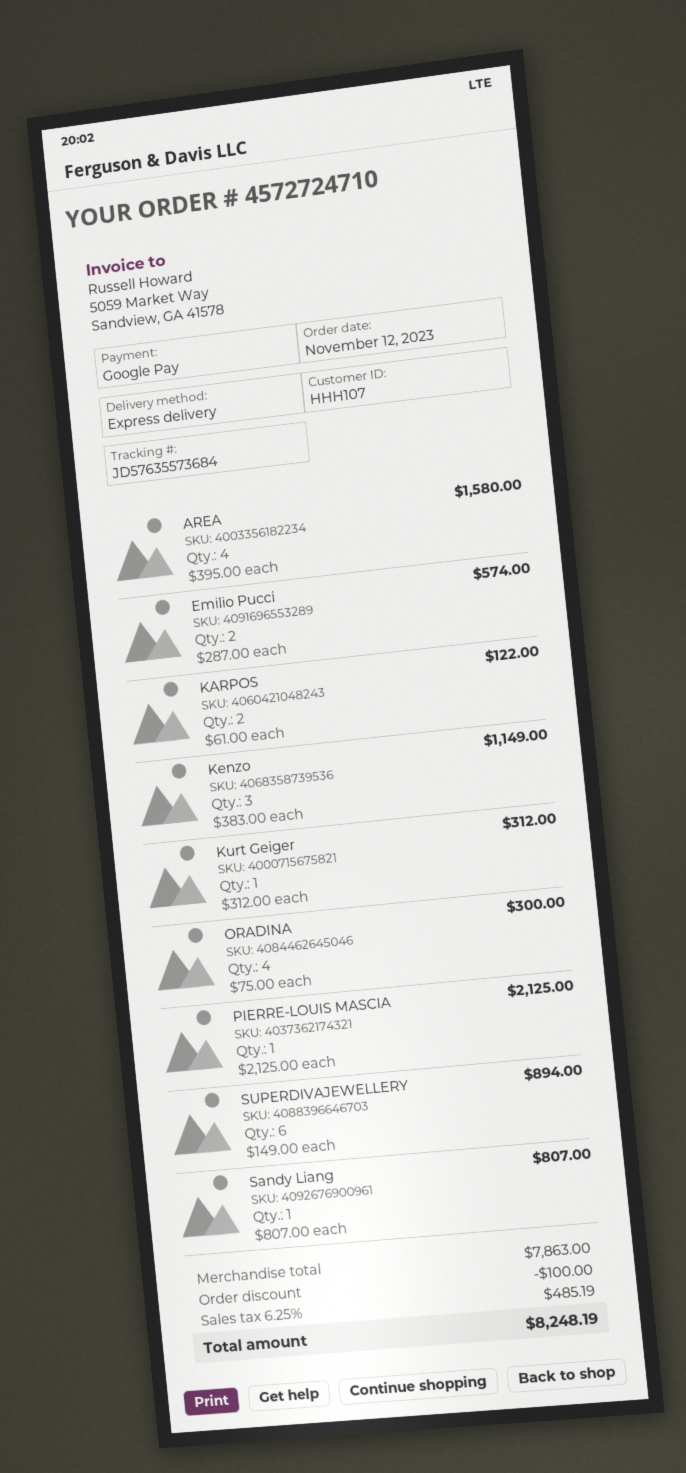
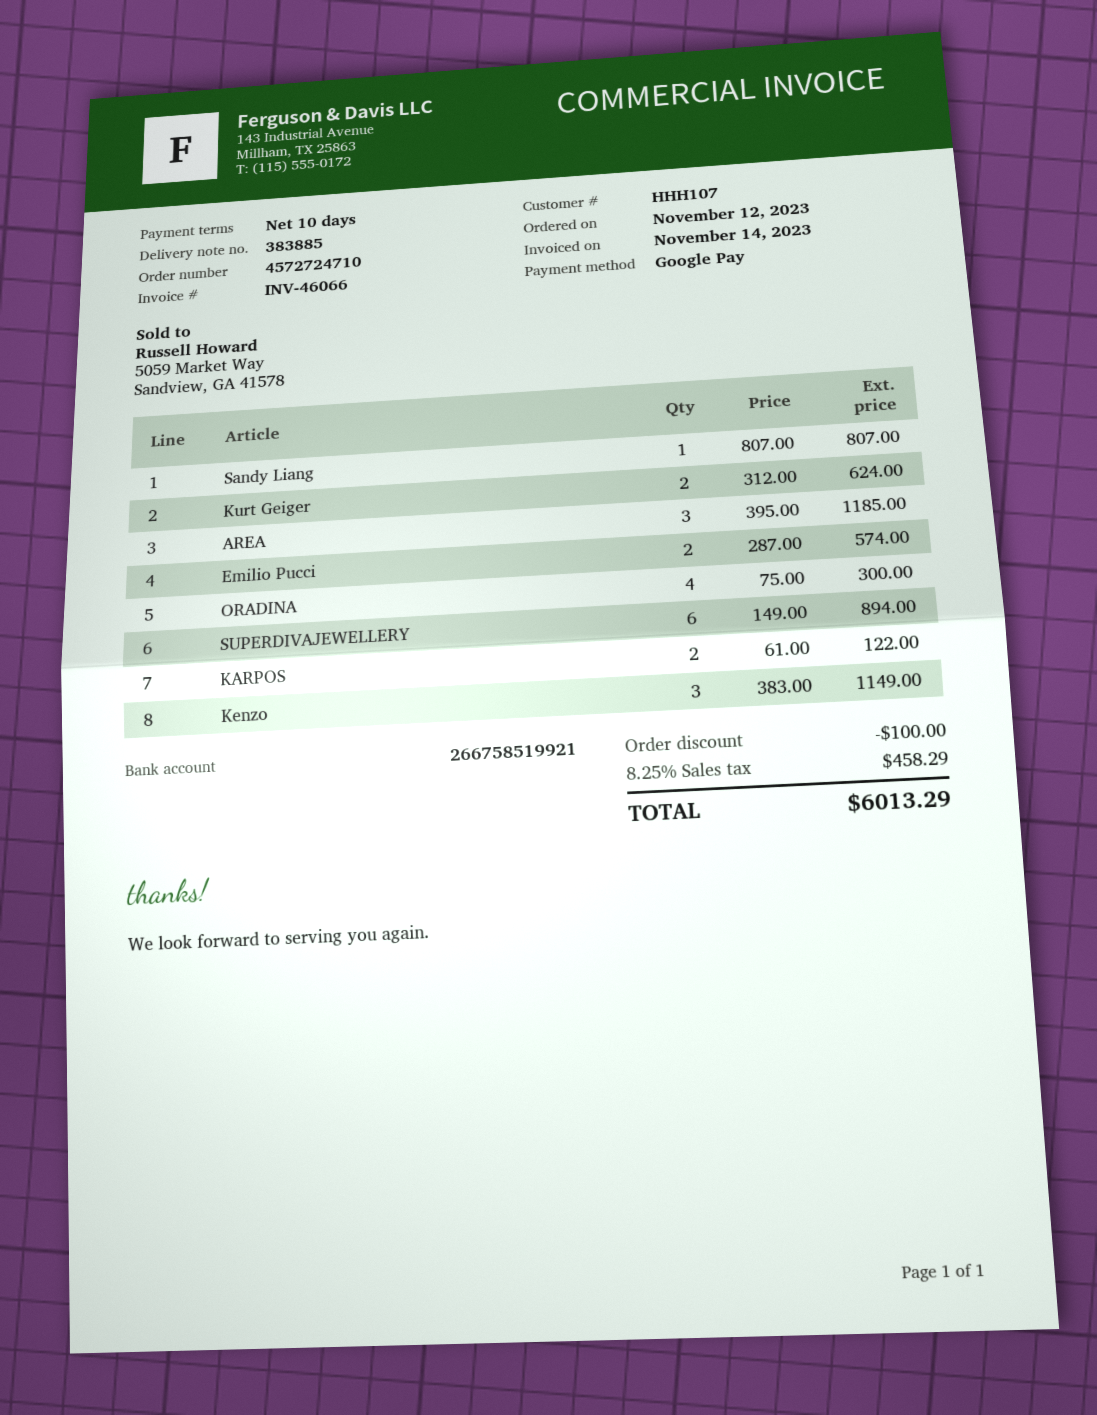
AREA: 4 x 395.00 = 1580.00 -> 3 x 395.00 = 1185.00
Kurt Geiger: 1 x 312.00 = 312.00 -> 2 x 312.00 = 624.00
PIERRE-LOUIS MASCIA: 1 x 2125.00 = 2125.00 -> none
tax: 6.25% = 485.19 -> 8.25% = 458.29
total: 8248.19 -> 6013.29

